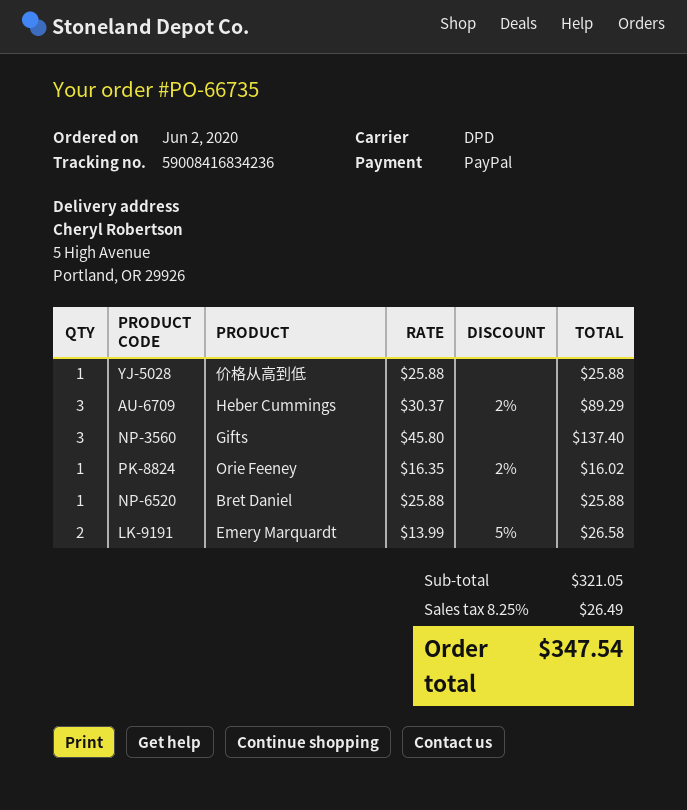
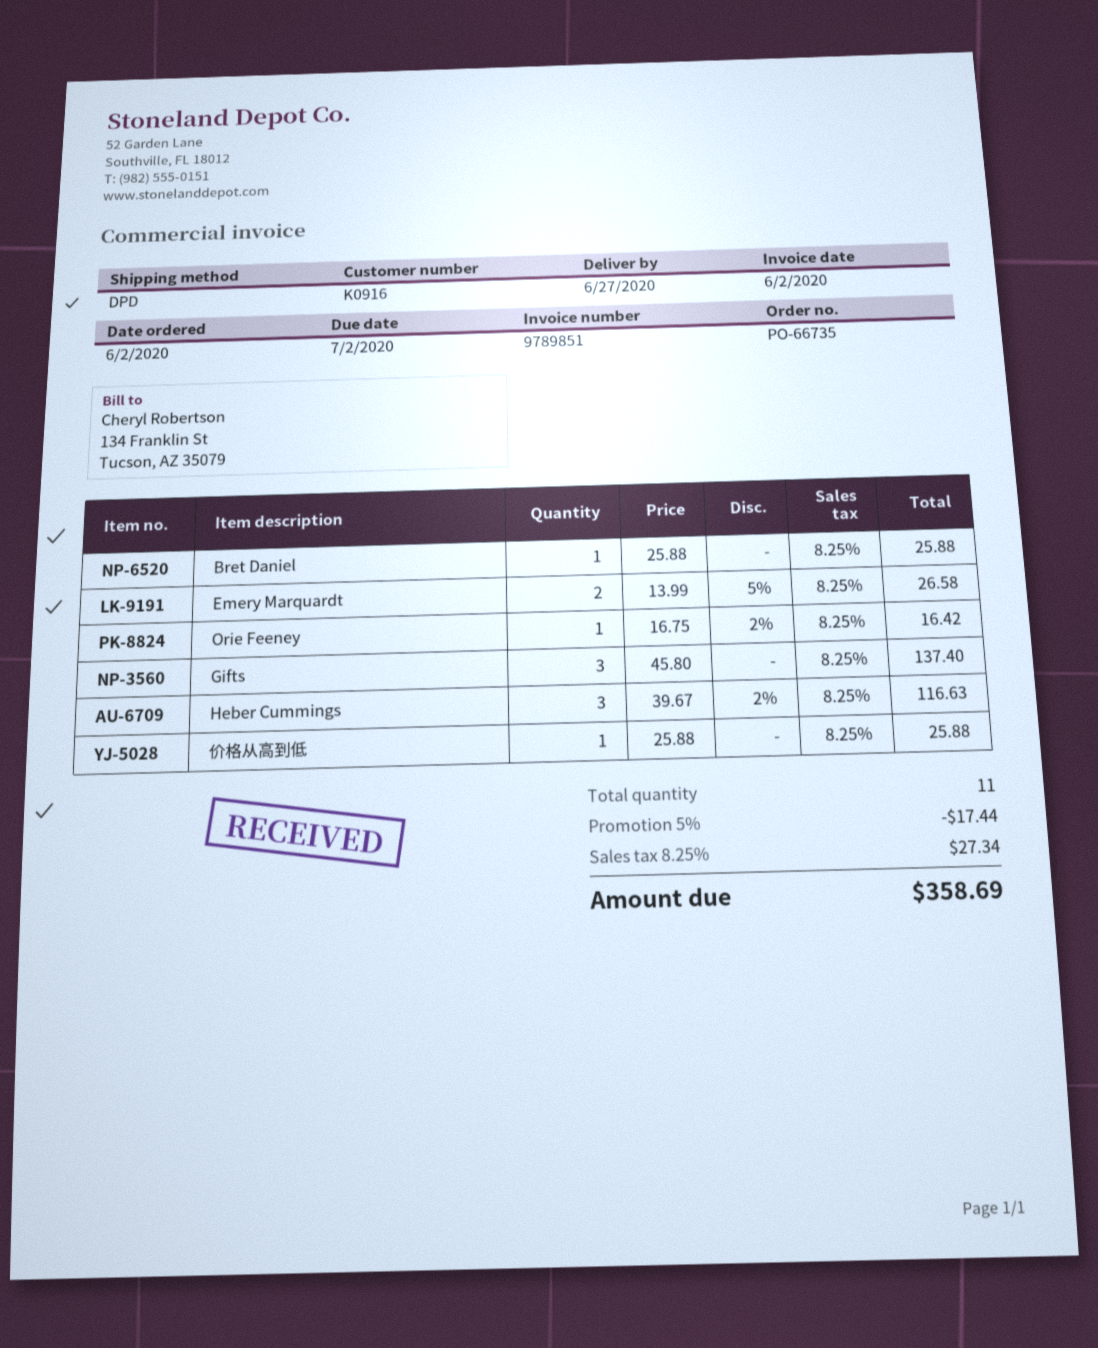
Heber Cummings: 3 x 30.37 - 2% = 89.29 -> 3 x 39.67 - 2% = 116.63
Orie Feeney: 1 x 16.35 - 2% = 16.02 -> 1 x 16.75 - 2% = 16.42
discount: none -> 5% = 17.44
tax: 8.25% = 26.49 -> 8.25% = 27.34
total: 347.54 -> 358.69

